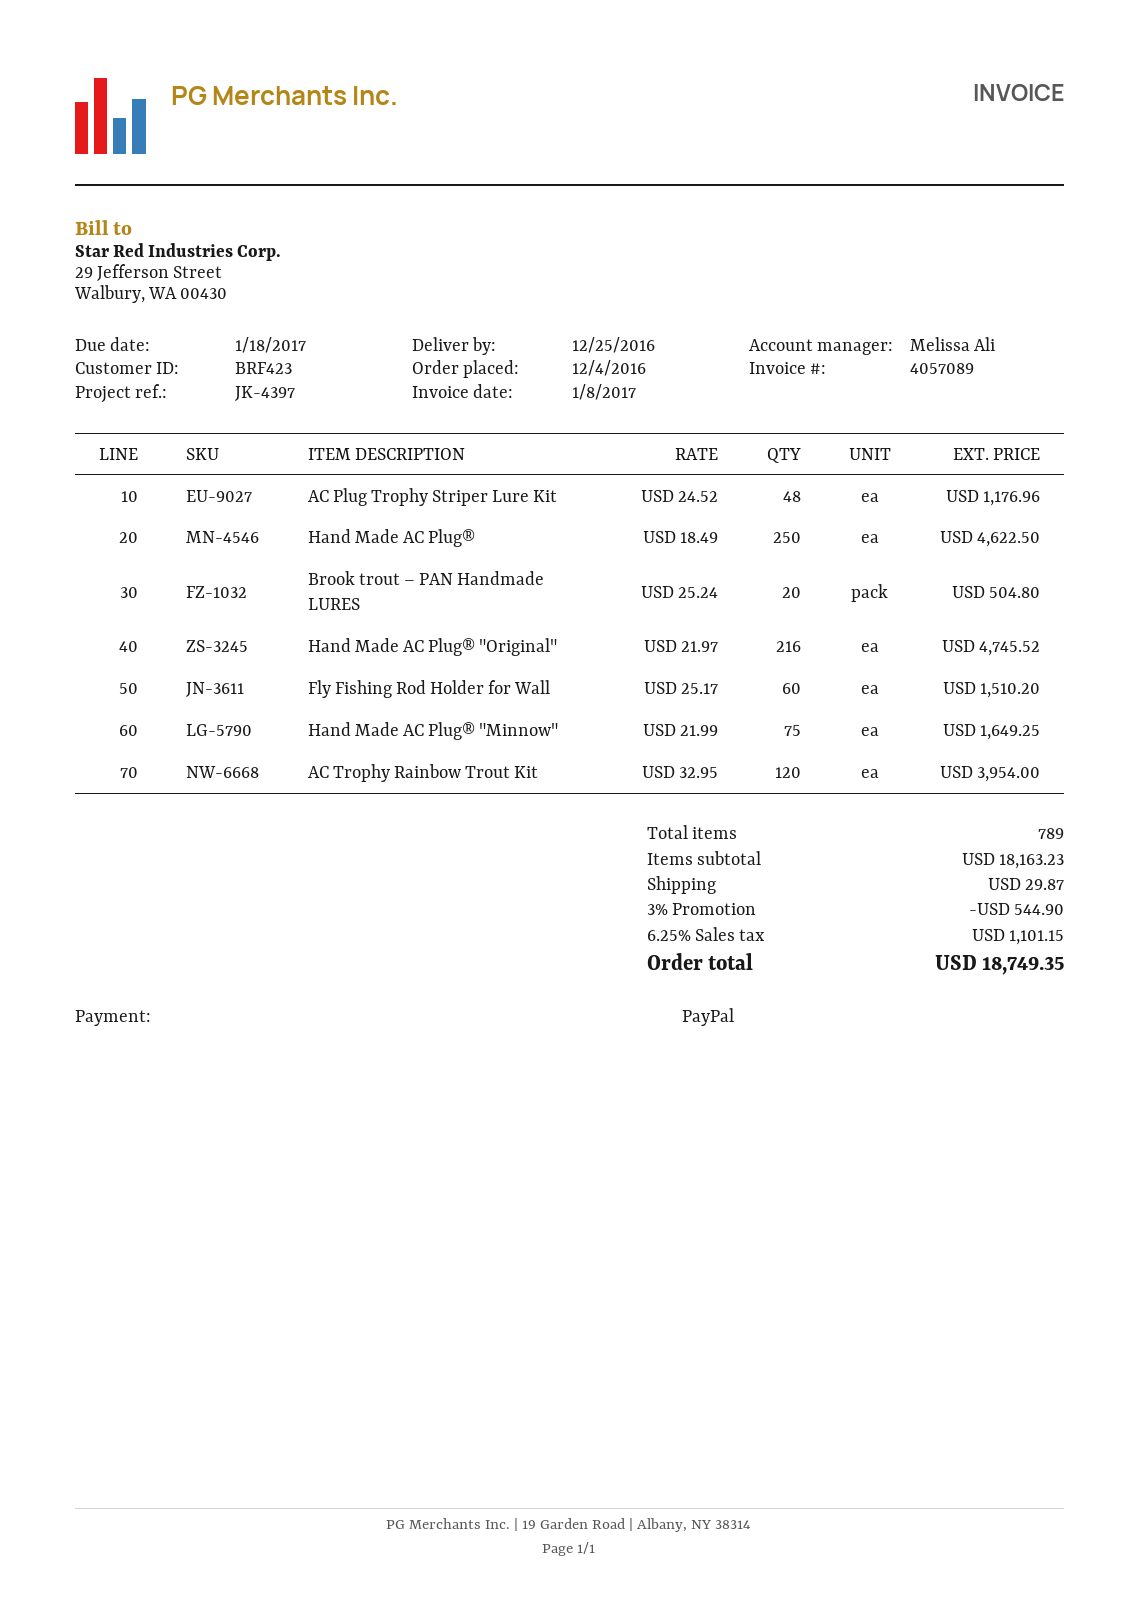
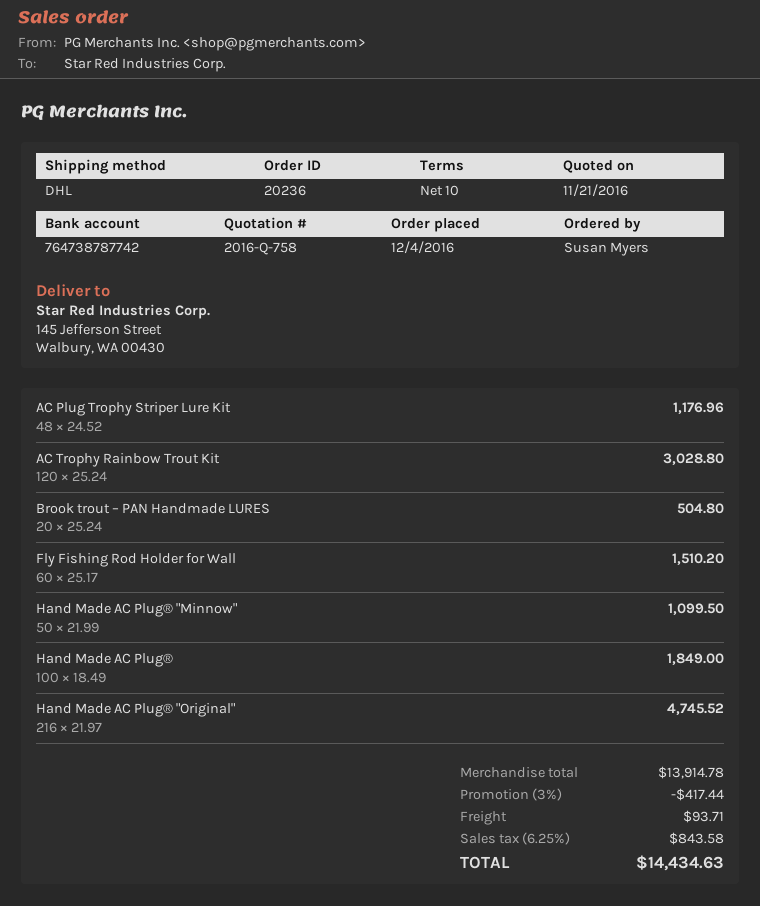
Hand Made AC Plug®: 250 x 18.49 = 4622.50 -> 100 x 18.49 = 1849.00
Hand Made AC Plug® "Minnow": 75 x 21.99 = 1649.25 -> 50 x 21.99 = 1099.50
AC Trophy Rainbow Trout Kit: 120 x 32.95 = 3954.00 -> 120 x 25.24 = 3028.80
subtotal: 18163.23 -> 13914.78
discount: 3% = 544.90 -> 3% = 417.44
shipping: 29.87 -> 93.71
tax: 6.25% = 1101.15 -> 6.25% = 843.58
total: 18749.35 -> 14434.63

